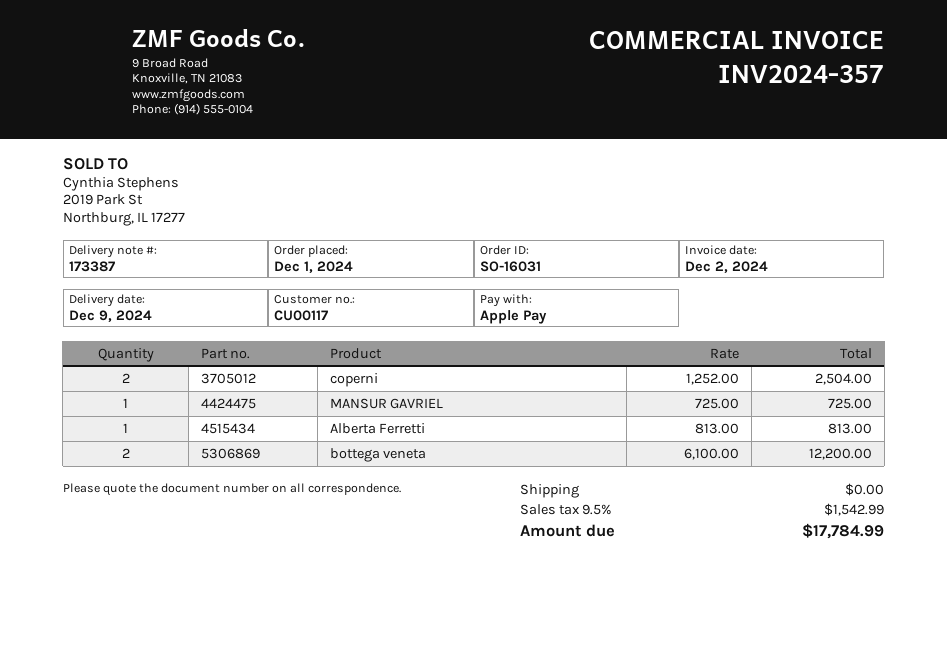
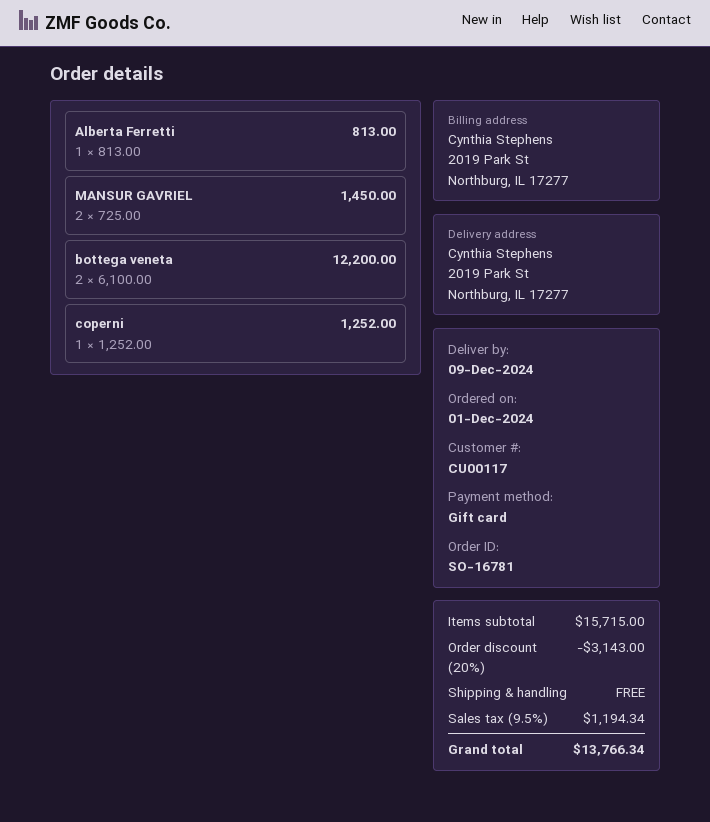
order number: SO-16031 -> SO-16781
payment method: Apple Pay -> gift card
coperni: 2 x 1252.00 = 2504.00 -> 1 x 1252.00 = 1252.00
MANSUR GAVRIEL: 1 x 725.00 = 725.00 -> 2 x 725.00 = 1450.00
discount: none -> 20% = 3143.00
tax: 9.5% = 1542.99 -> 9.5% = 1194.34
total: 17784.99 -> 13766.34

